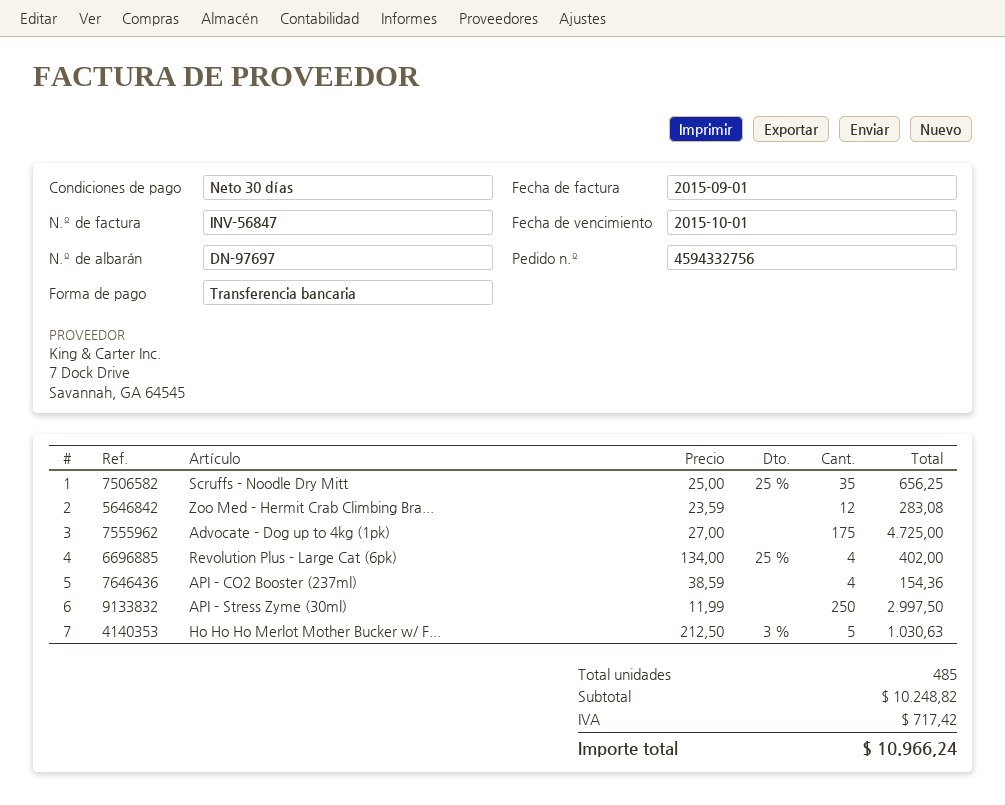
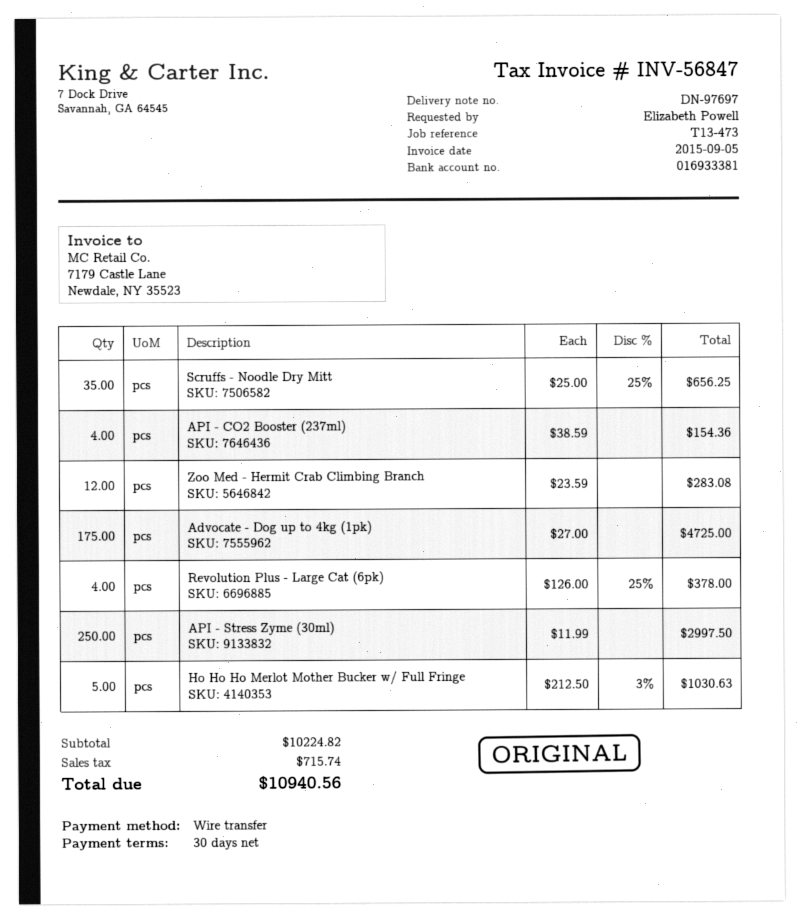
invoice date: 2015-09-01 -> 2015-09-05
Revolution Plus - Large Cat (6pk): 4 x 134.00 - 25% = 402.00 -> 4 x 126.00 - 25% = 378.00
subtotal: 10248.82 -> 10224.82
tax: 717.42 -> 715.74
total: 10966.24 -> 10940.56

